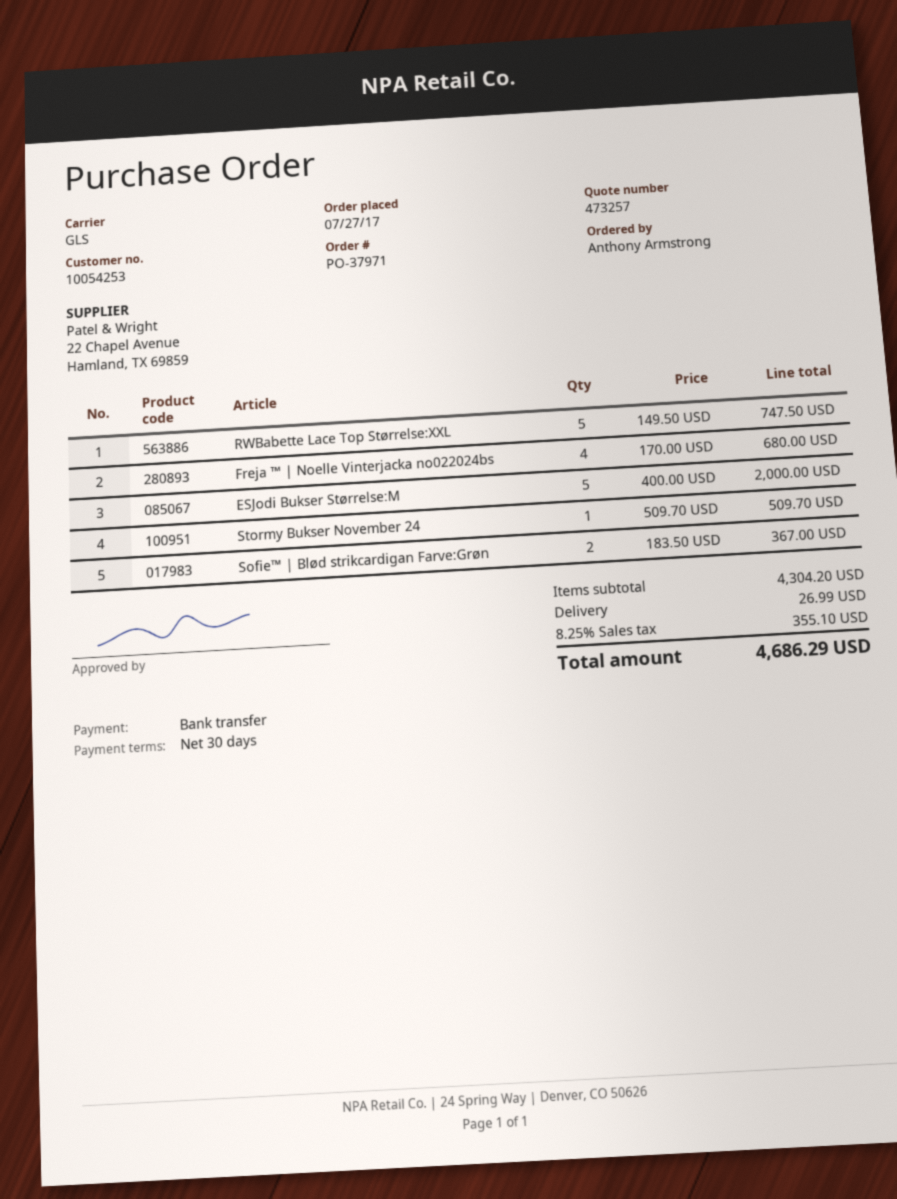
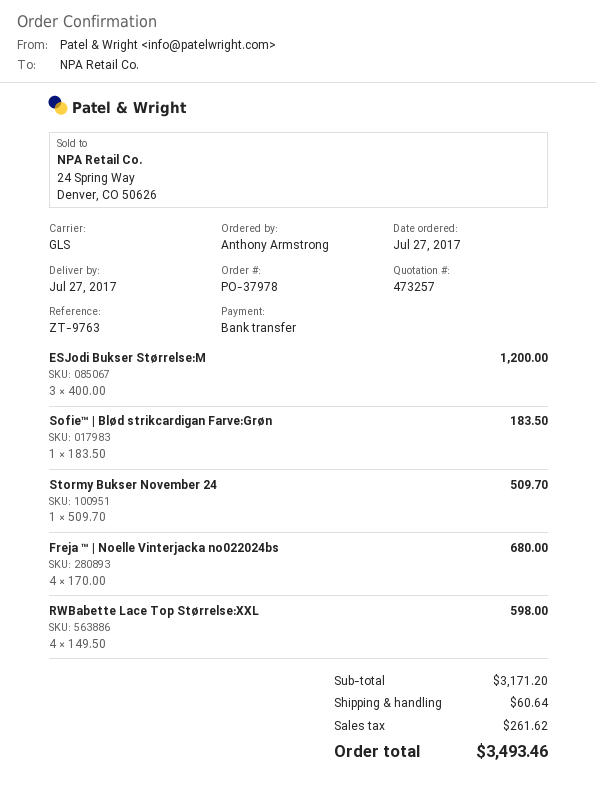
order number: PO-37971 -> PO-37978
RWBabette Lace Top Størrelse:XXL: 5 x 149.50 = 747.50 -> 4 x 149.50 = 598.00
ESJodi Bukser Størrelse:M: 5 x 400.00 = 2000.00 -> 3 x 400.00 = 1200.00
Sofie™ | Blød strikcardigan Farve:Grøn: 2 x 183.50 = 367.00 -> 1 x 183.50 = 183.50
subtotal: 4304.20 -> 3171.20
shipping: 26.99 -> 60.64
tax: 355.10 -> 261.62
total: 4686.29 -> 3493.46

